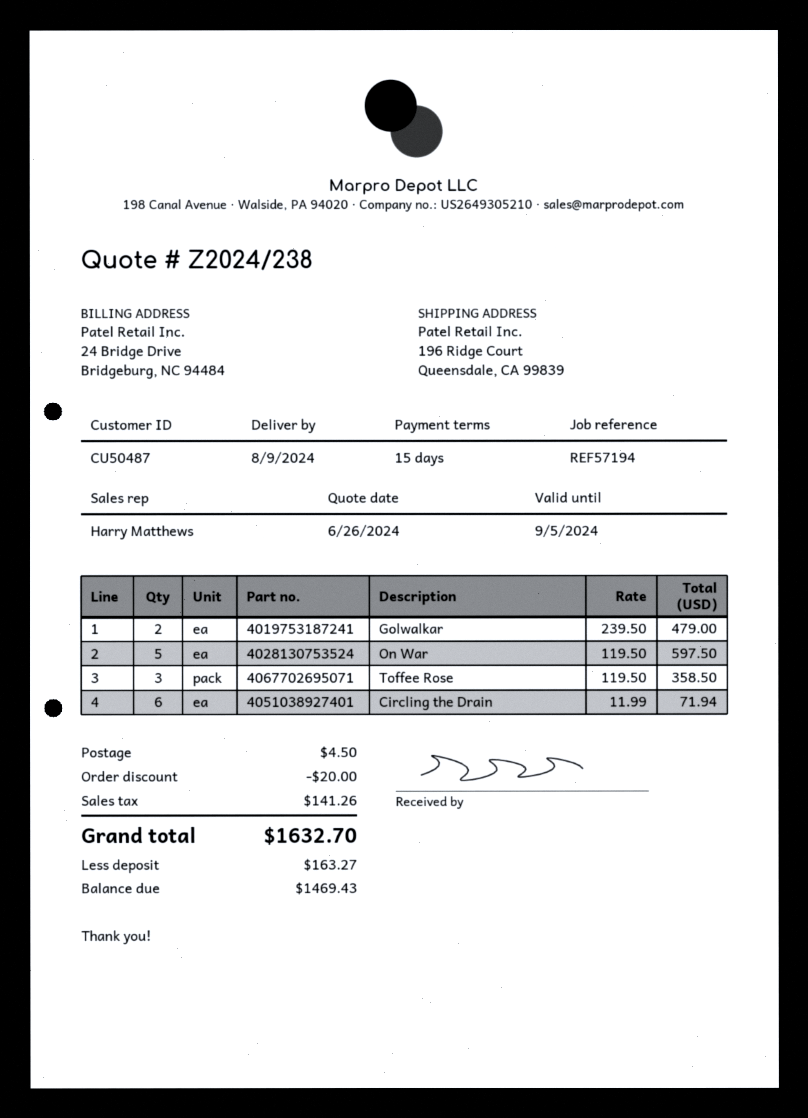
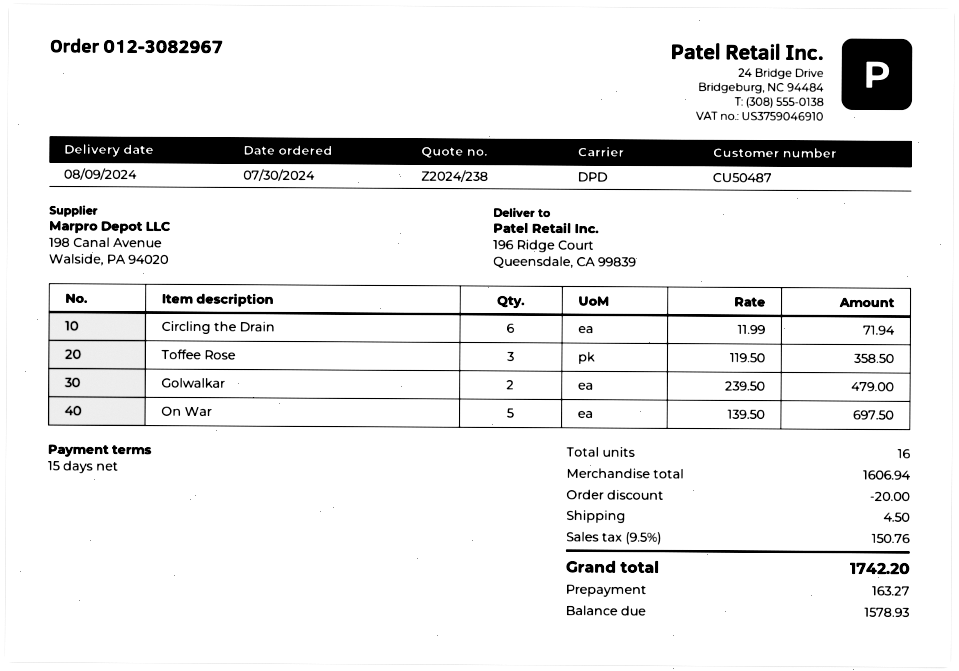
On War: 5 x 119.50 = 597.50 -> 5 x 139.50 = 697.50
tax: 141.26 -> 150.76
total: 1632.70 -> 1742.20
balance: 1469.43 -> 1578.93

